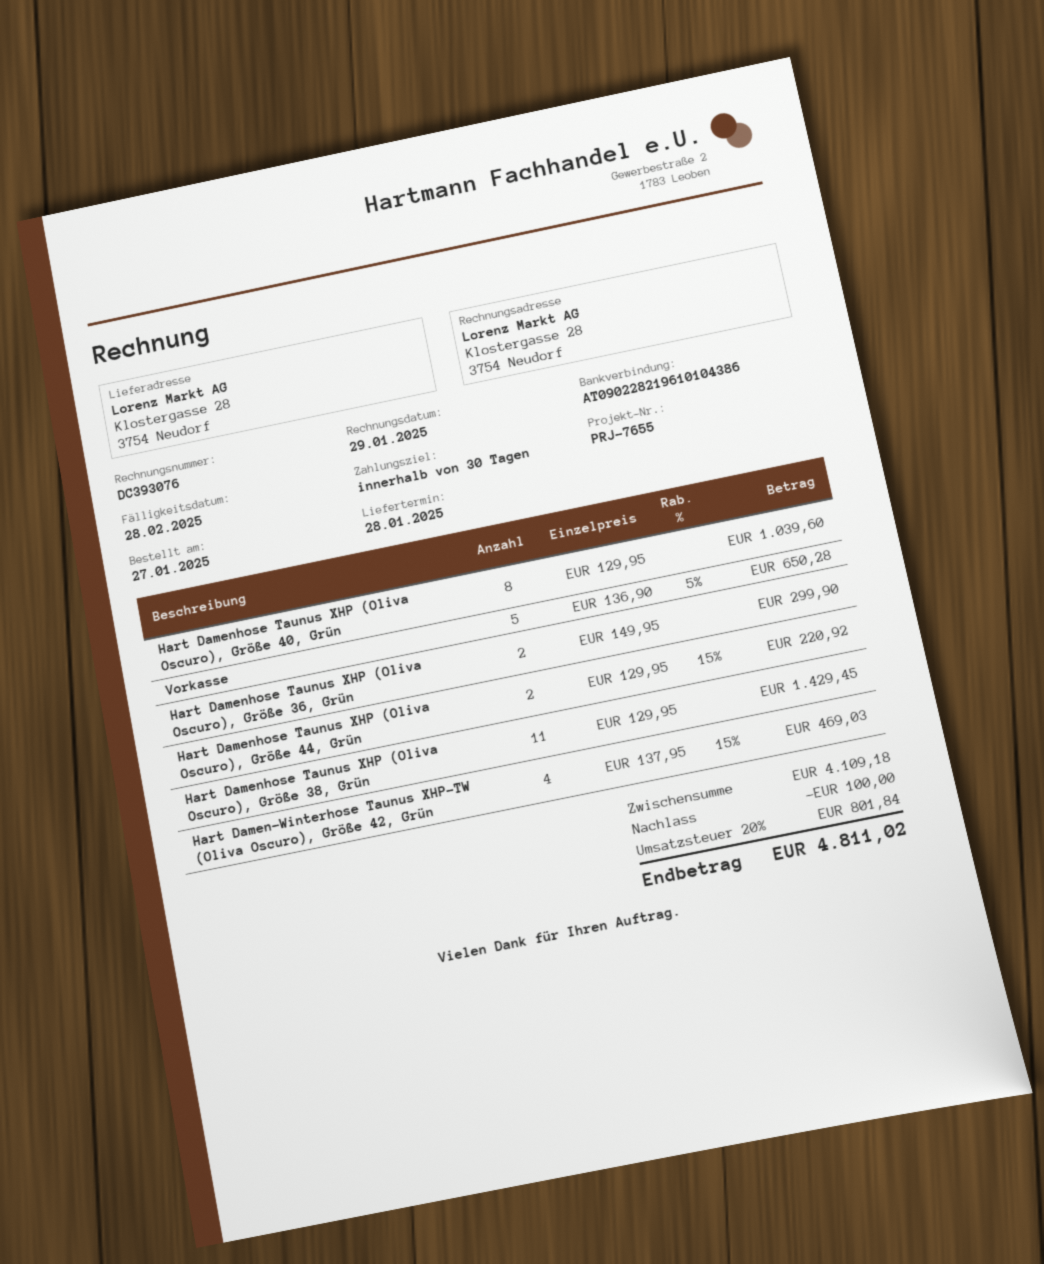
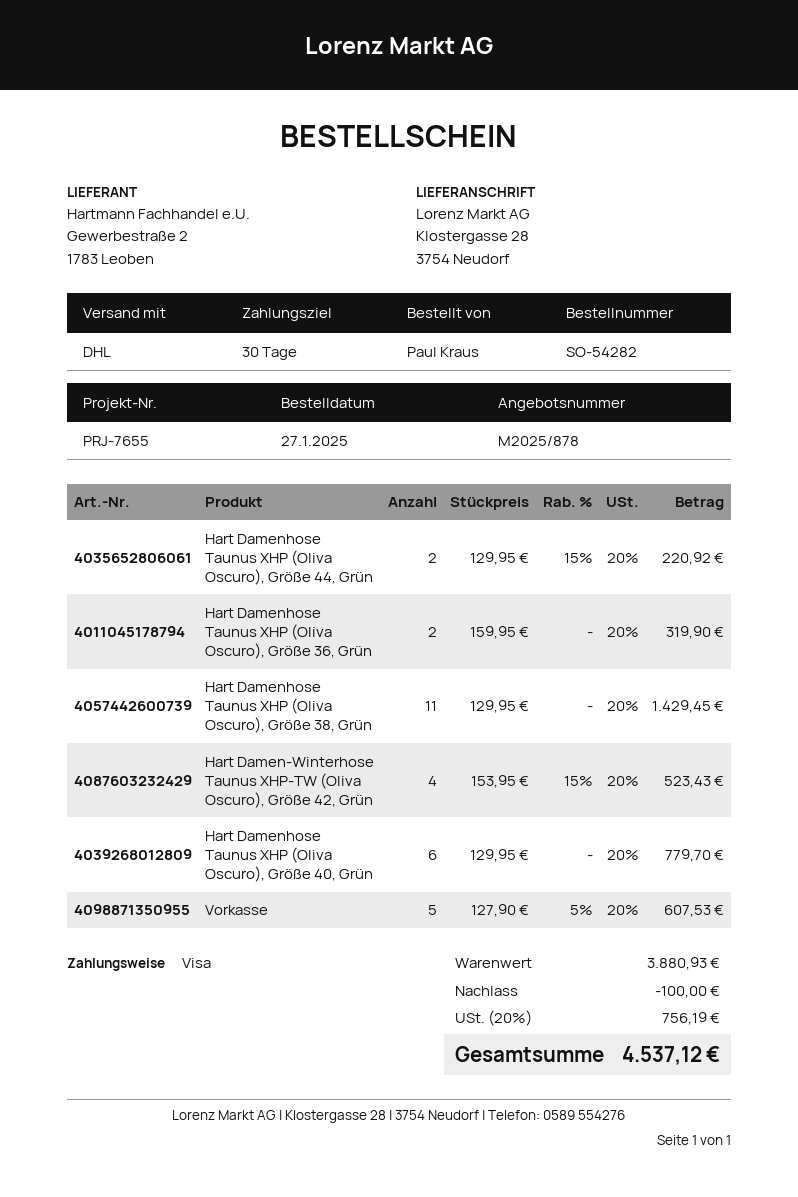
Hart Damenhose Taunus XHP (Oliva Oscuro), Größe 40, Grün: 8 x 129.95 = 1039.60 -> 6 x 129.95 = 779.70
Vorkasse: 5 x 136.90 - 5% = 650.28 -> 5 x 127.90 - 5% = 607.53
Hart Damenhose Taunus XHP (Oliva Oscuro), Größe 36, Grün: 2 x 149.95 = 299.90 -> 2 x 159.95 = 319.90
Hart Damen-Winterhose Taunus XHP-TW (Oliva Oscuro), Größe 42, Grün: 4 x 137.95 - 15% = 469.03 -> 4 x 153.95 - 15% = 523.43
subtotal: 4109.18 -> 3880.93
tax: 20% = 801.84 -> 20% = 756.19
total: 4811.02 -> 4537.12

